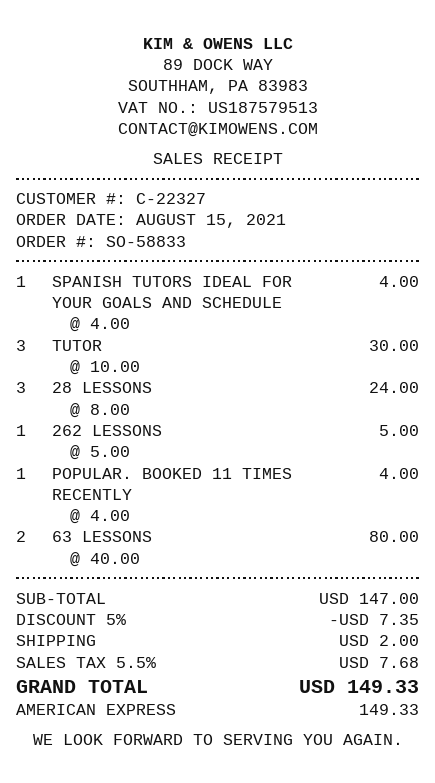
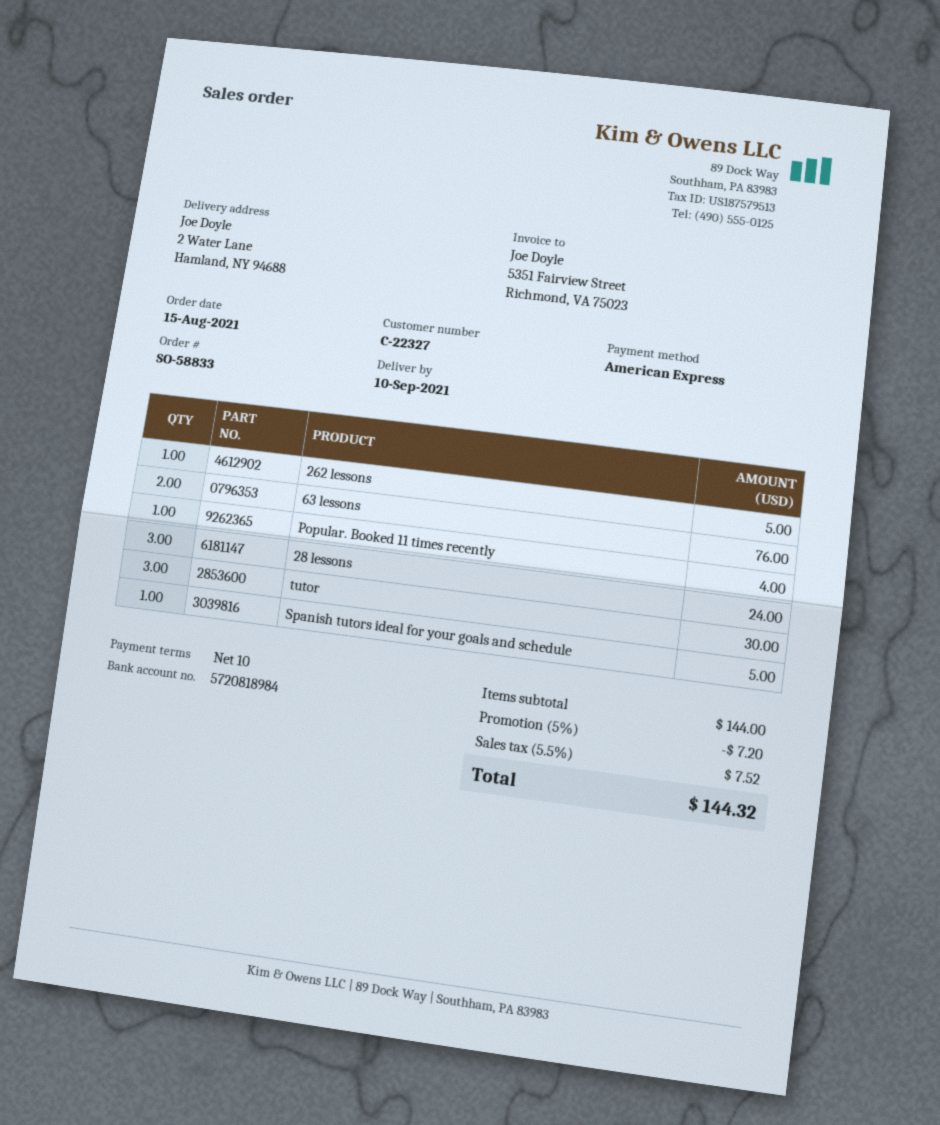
SPANISH TUTORS IDEAL FOR YOUR GOALS AND SCHEDULE: 1 for 4.00 -> 1 for 5.00
63 LESSONS: 2 for 80.00 -> 2 for 76.00
subtotal: 147.00 -> 144.00
discount: 5% = 7.35 -> 5% = 7.20
shipping: 2.00 -> none
tax: 5.5% = 7.68 -> 5.5% = 7.52
total: 149.33 -> 144.32

